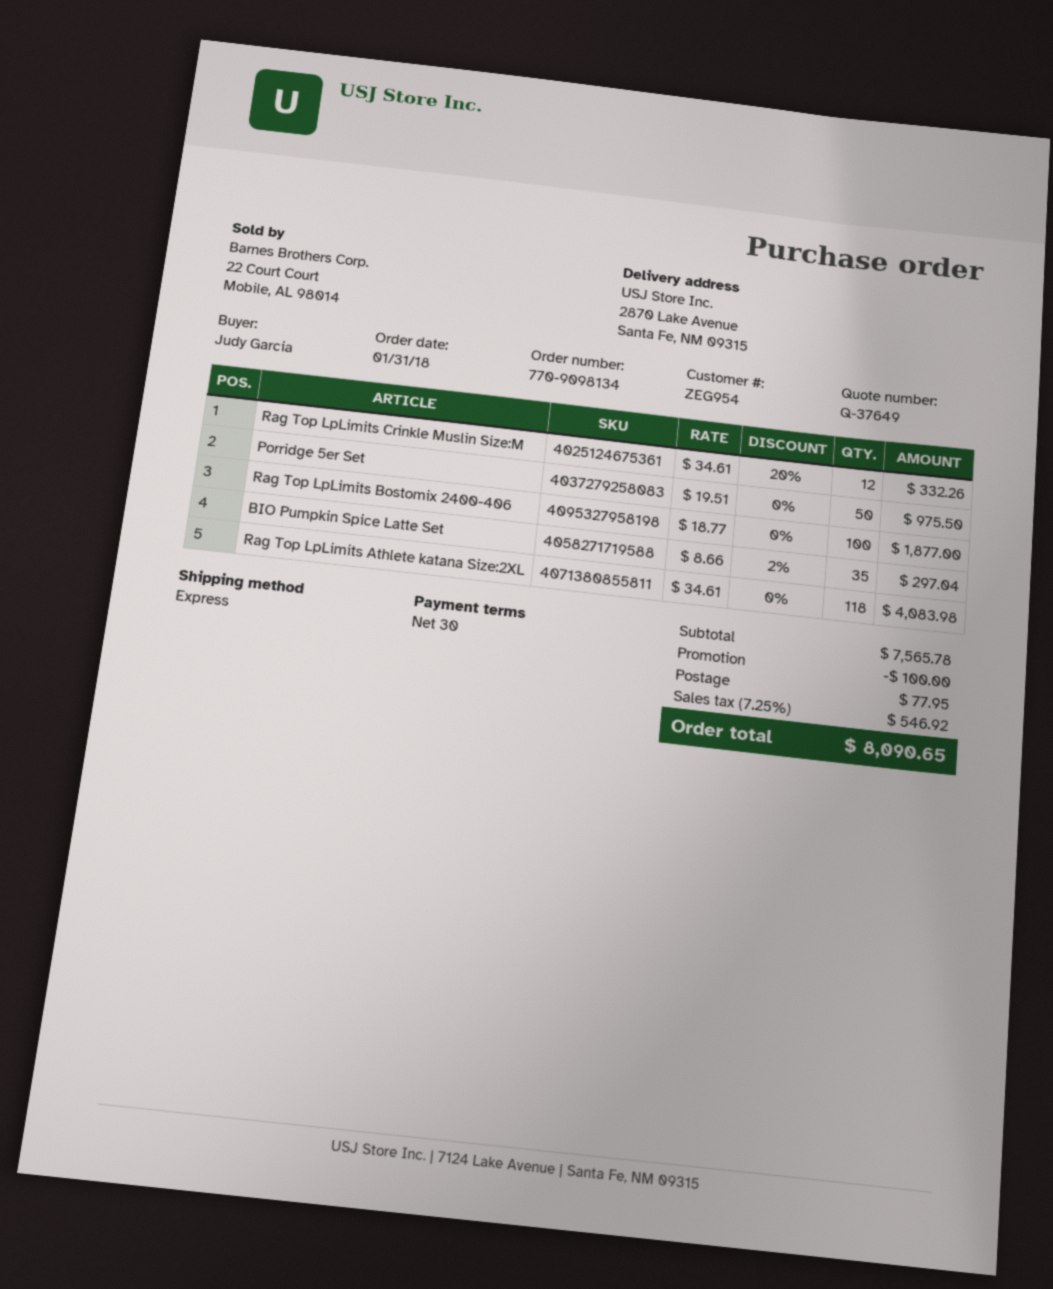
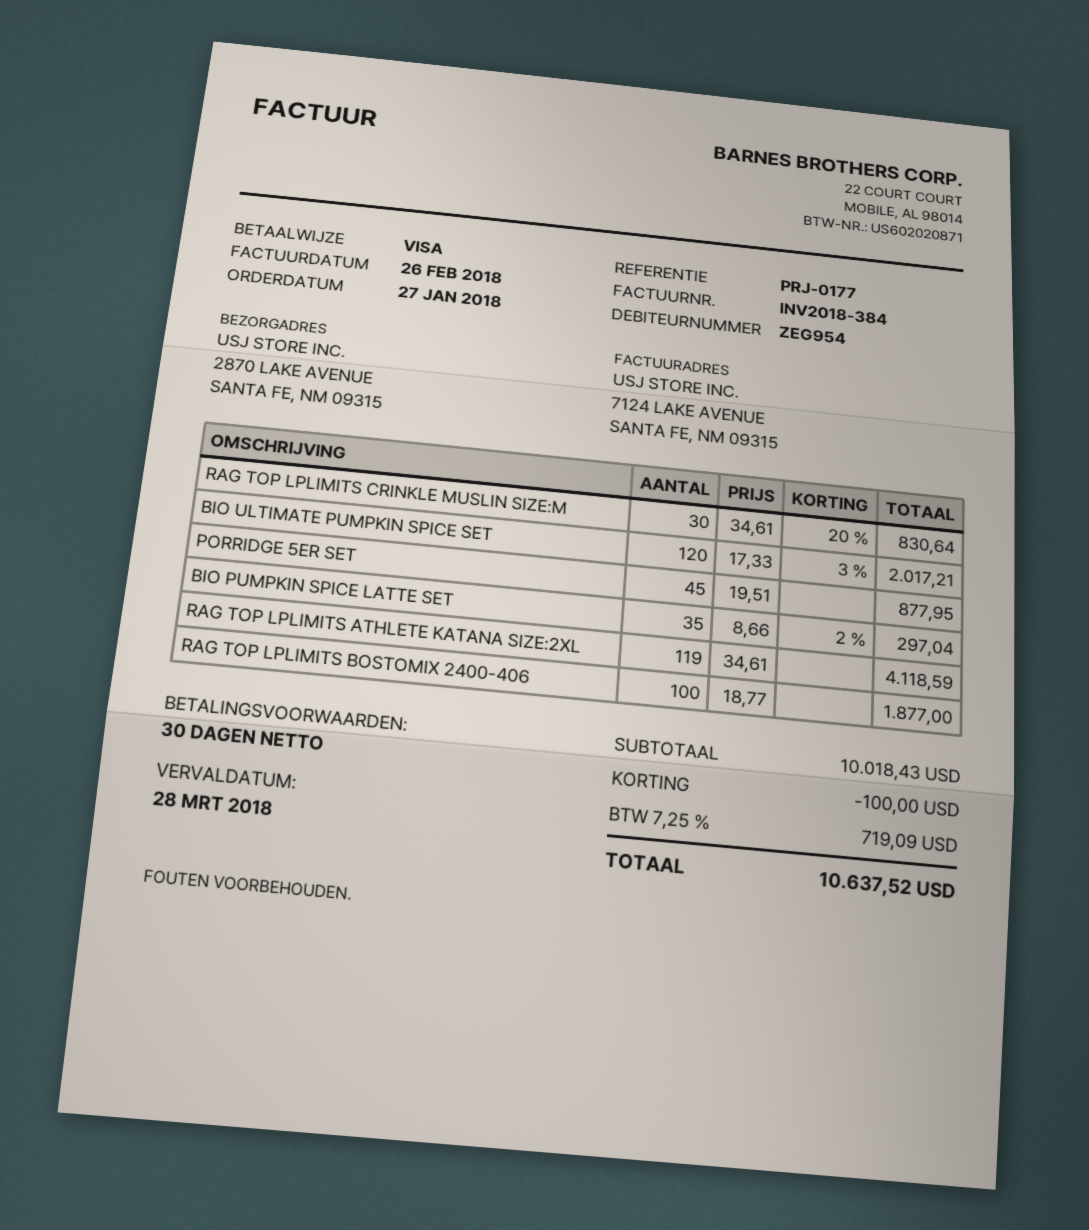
order date: 2018-01-31 -> 2018-01-27
Rag Top LpLimits Crinkle Muslin Size:M: 12 x 34.61 - 20% = 332.26 -> 30 x 34.61 - 20% = 830.64
Porridge 5er Set: 50 x 19.51 = 975.50 -> 45 x 19.51 = 877.95
Rag Top LpLimits Athlete katana Size:2XL: 118 x 34.61 = 4083.98 -> 119 x 34.61 = 4118.59
BIO ULTIMATE PUMPKIN SPICE SET: none -> 120 x 17.33 - 3% = 2017.21
subtotal: 7565.78 -> 10018.43
shipping: 77.95 -> none
tax: 7.25% = 546.92 -> 7.25% = 719.09
total: 8090.65 -> 10637.52

